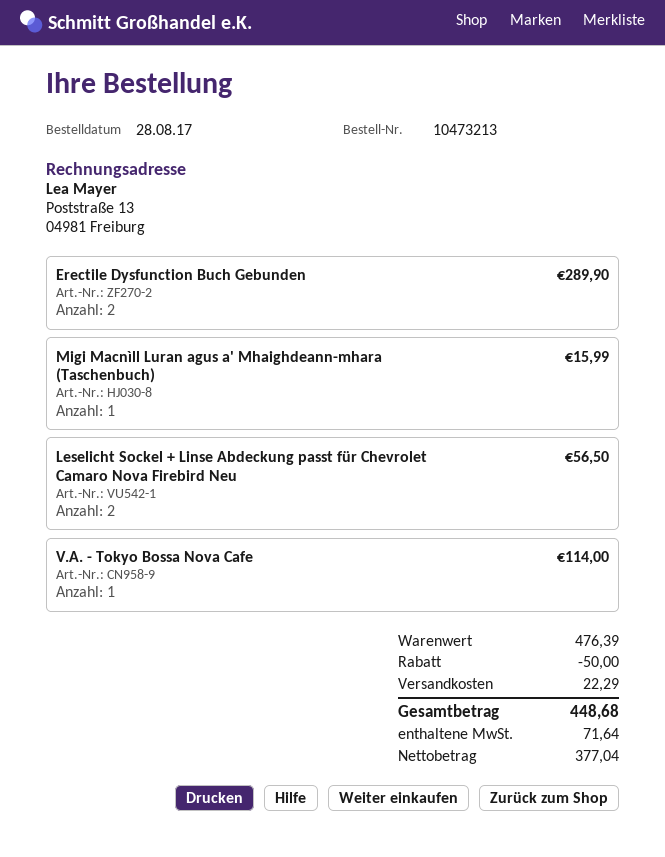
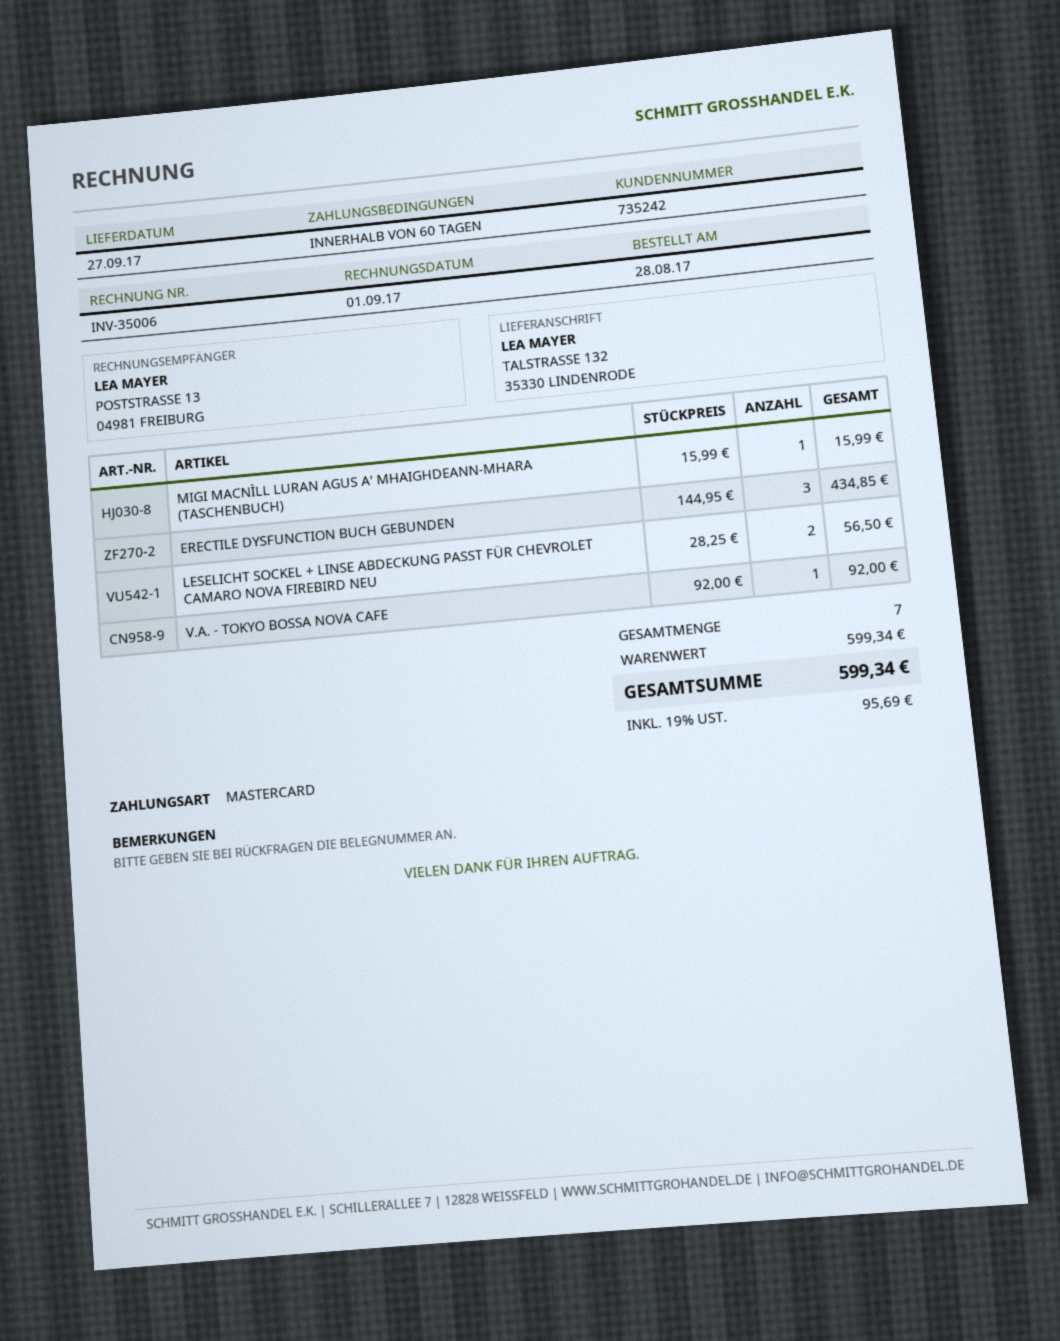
Erectile Dysfunction Buch Gebunden: 2 for 289.90 -> 3 for 434.85
V.A. - Tokyo Bossa Nova Cafe: 1 for 114.00 -> 1 for 92.00
subtotal: 476.39 -> 599.34
discount: 50.00 -> none
shipping: 22.29 -> none
tax: 71.64 -> 95.69
total: 448.68 -> 599.34

